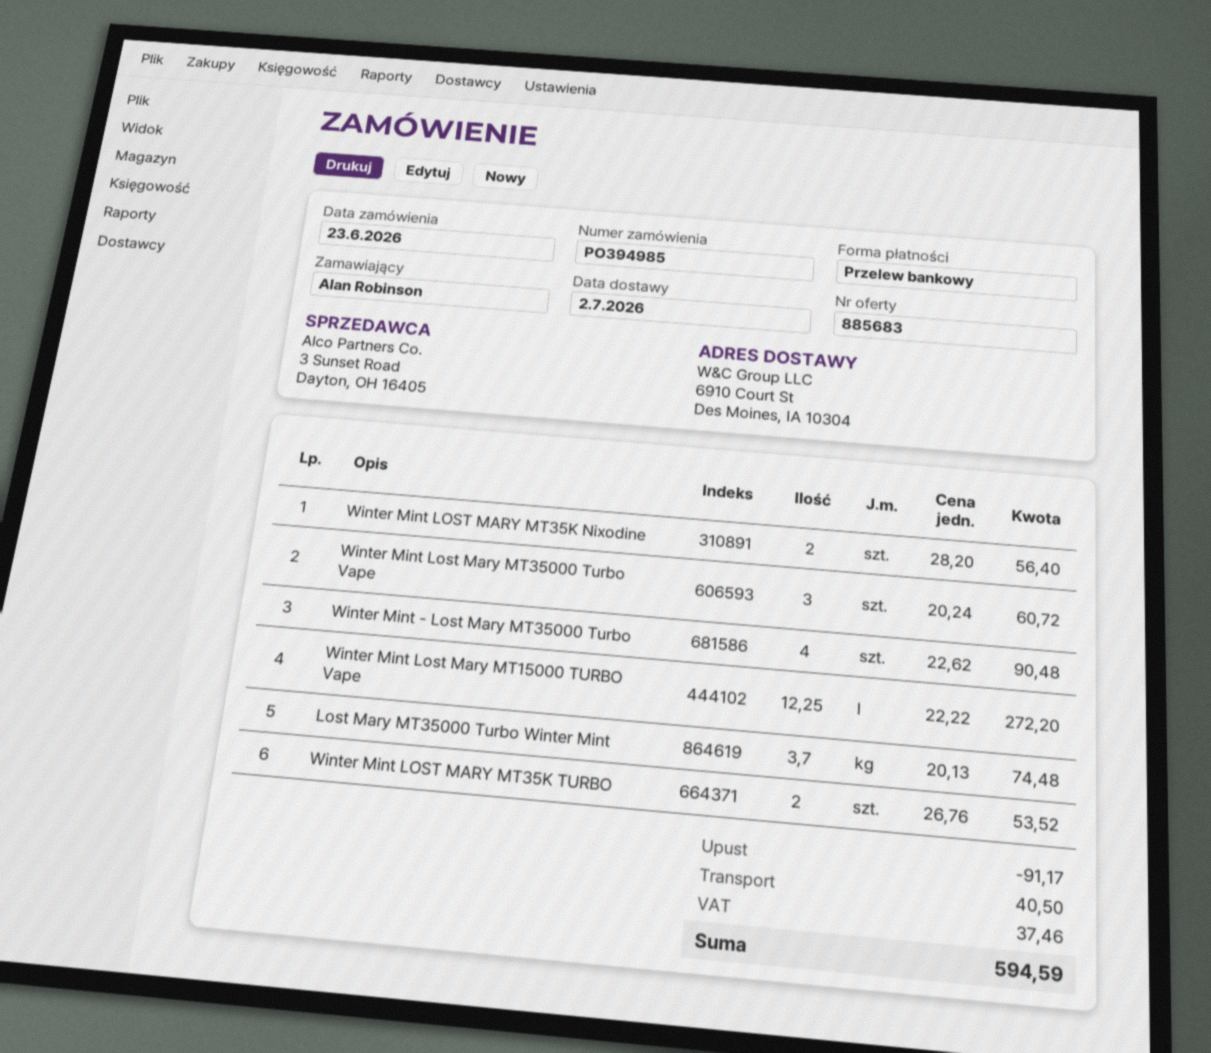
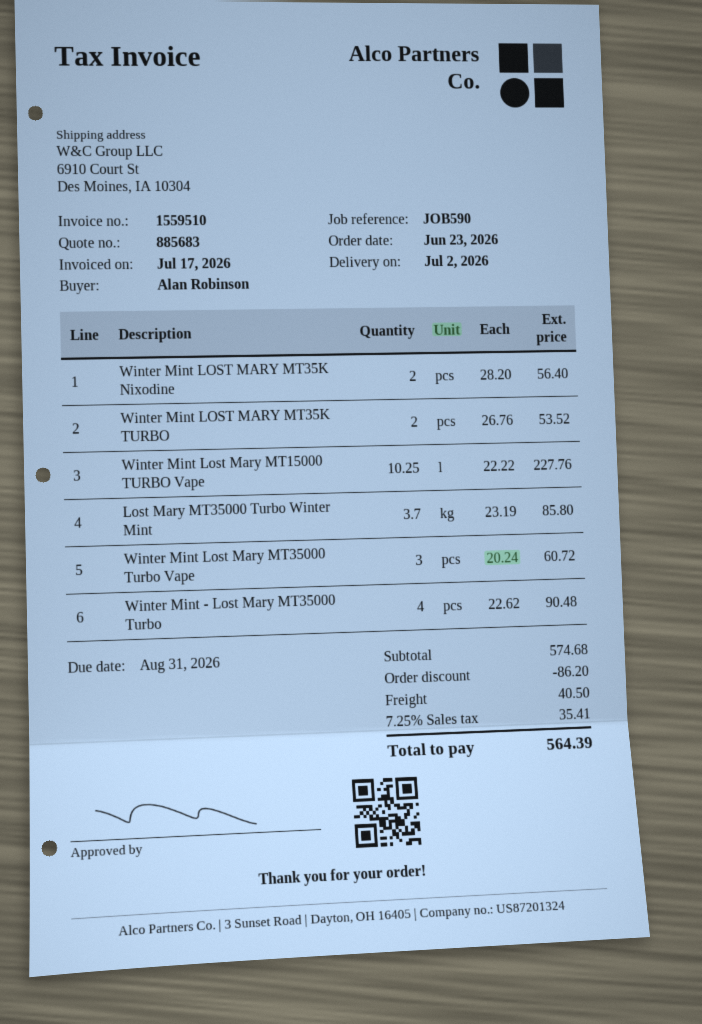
Winter Mint Lost Mary MT15000 TURBO Vape: 12.25 x 22.22 = 272.20 -> 10.25 x 22.22 = 227.76
Lost Mary MT35000 Turbo Winter Mint: 3.7 x 20.13 = 74.48 -> 3.7 x 23.19 = 85.80
discount: 91.17 -> 86.20
tax: 37.46 -> 35.41
total: 594.59 -> 564.39

